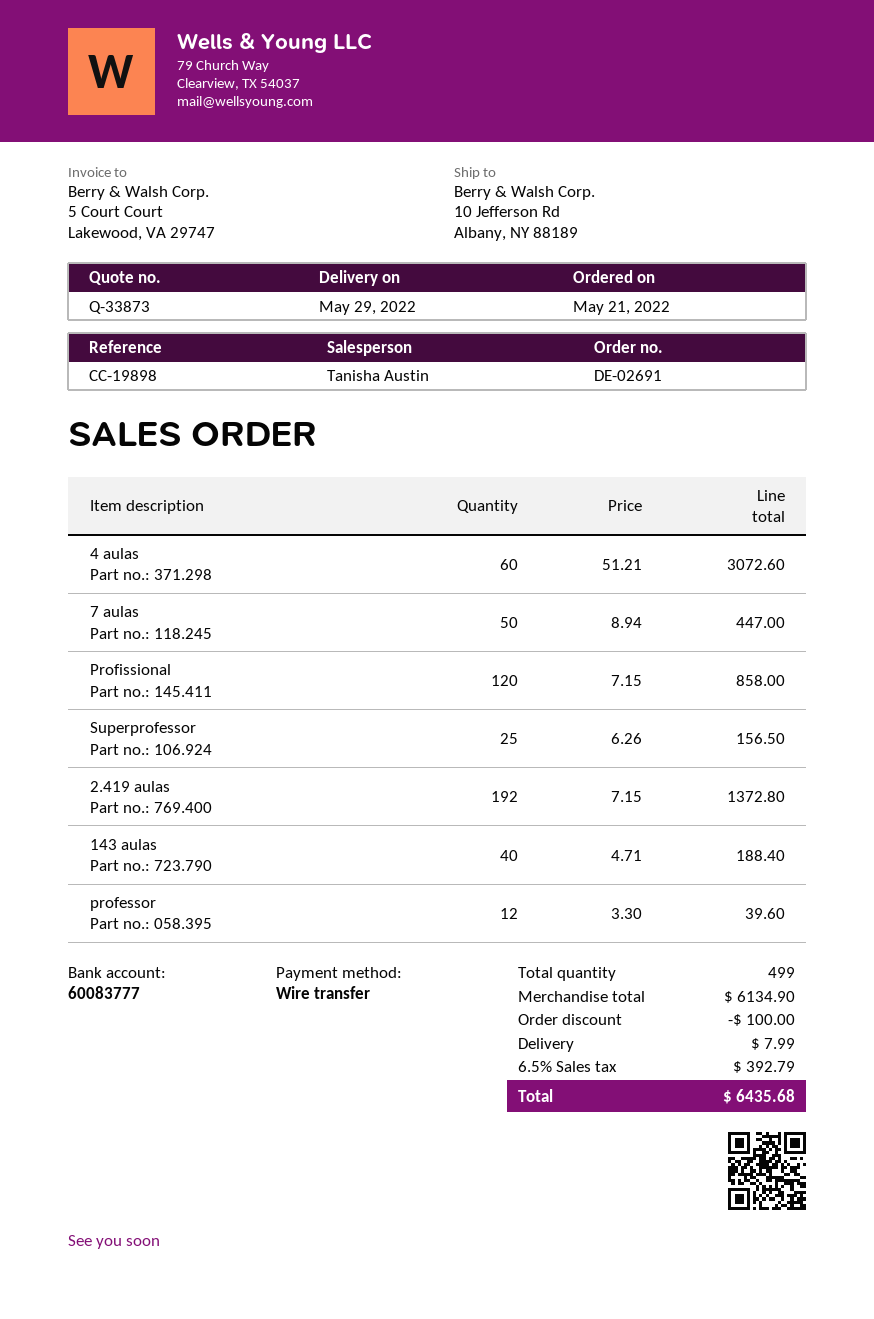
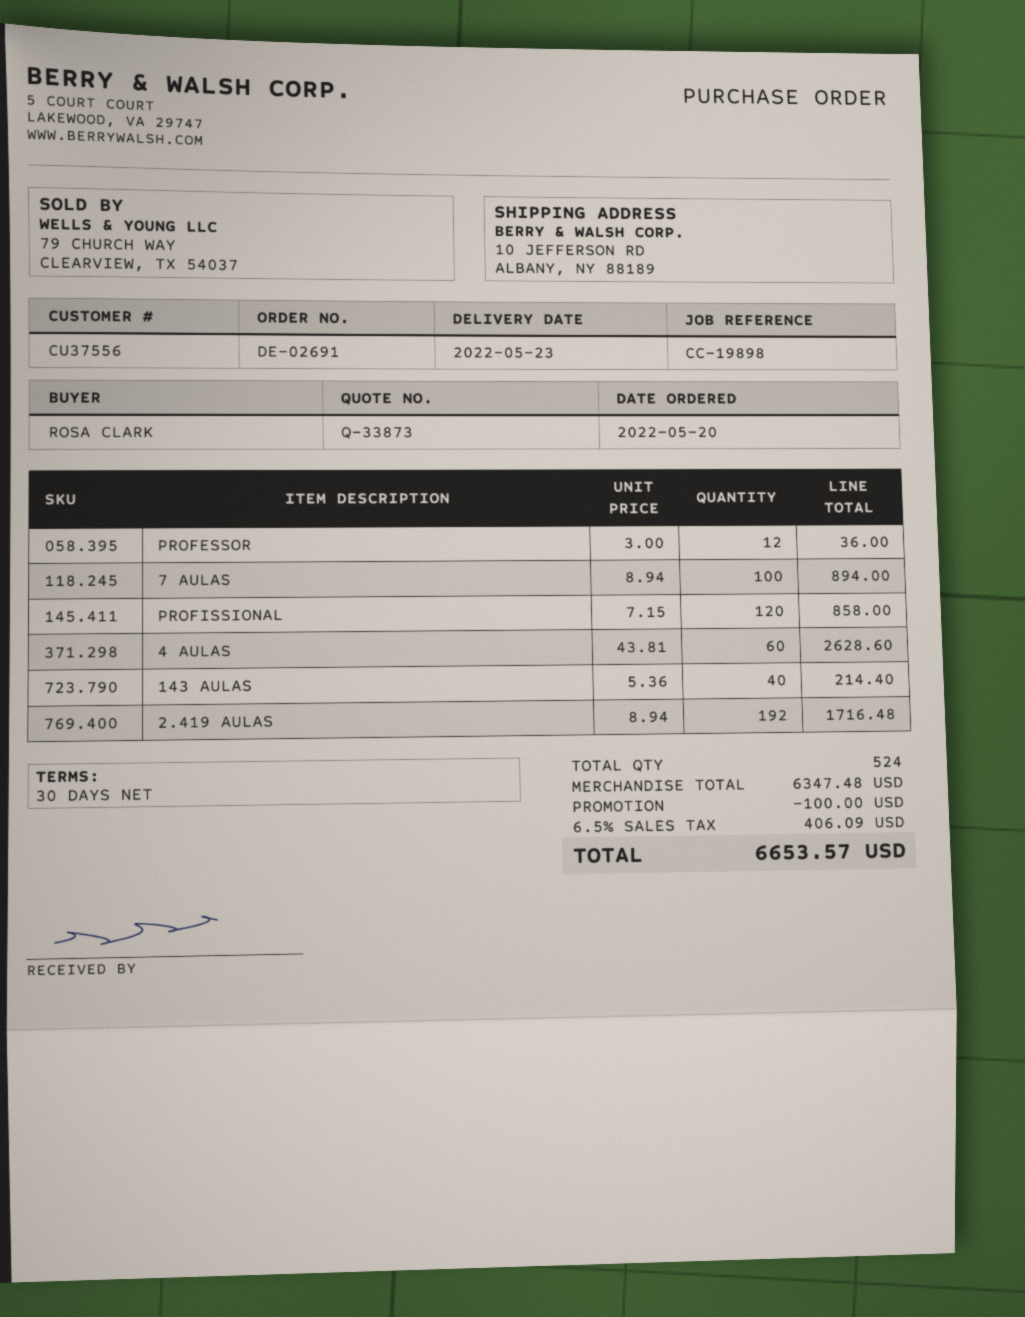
order date: 2022-05-21 -> 2022-05-20
delivery date: 2022-05-29 -> 2022-05-23
4 aulas: 60 x 51.21 = 3072.60 -> 60 x 43.81 = 2628.60
7 aulas: 50 x 8.94 = 447.00 -> 100 x 8.94 = 894.00
Superprofessor: 25 x 6.26 = 156.50 -> none
2.419 aulas: 192 x 7.15 = 1372.80 -> 192 x 8.94 = 1716.48
143 aulas: 40 x 4.71 = 188.40 -> 40 x 5.36 = 214.40
professor: 12 x 3.30 = 39.60 -> 12 x 3.00 = 36.00
total quantity: 499 -> 524
subtotal: 6134.90 -> 6347.48
shipping: 7.99 -> none
tax: 6.5% = 392.79 -> 6.5% = 406.09
total: 6435.68 -> 6653.57

